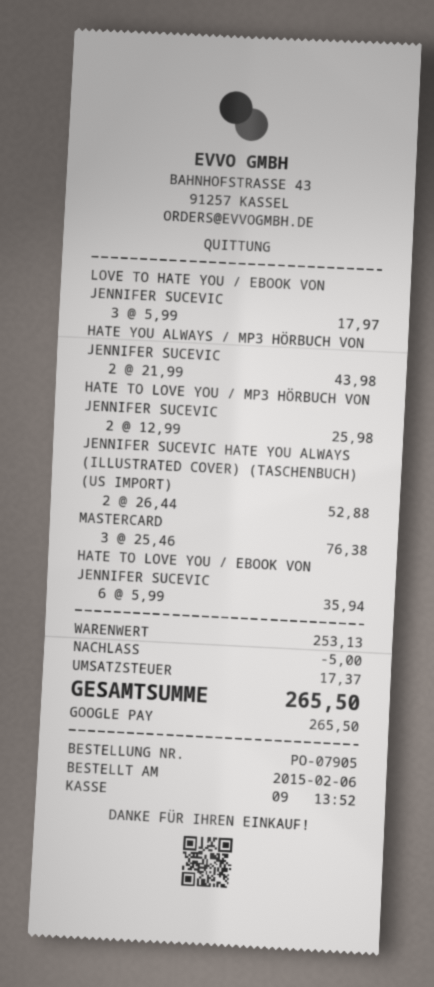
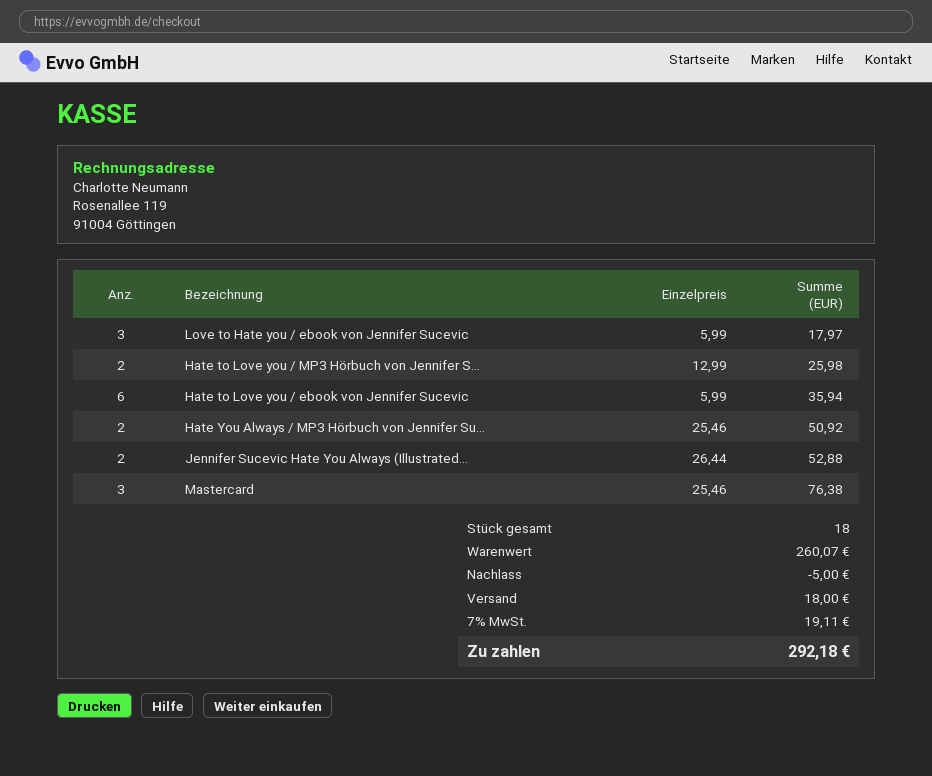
HATE YOU ALWAYS / MP3 HÖRBUCH VON JENNIFER SUCEVIC: 2 x 21.99 = 43.98 -> 2 x 25.46 = 50.92
subtotal: 253.13 -> 260.07
shipping: none -> 18.00
tax: 17.37 -> 19.11
total: 265.50 -> 292.18

